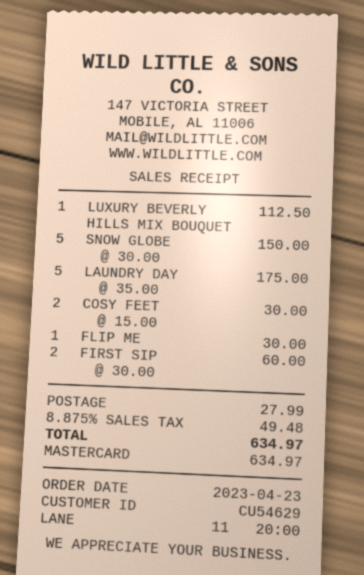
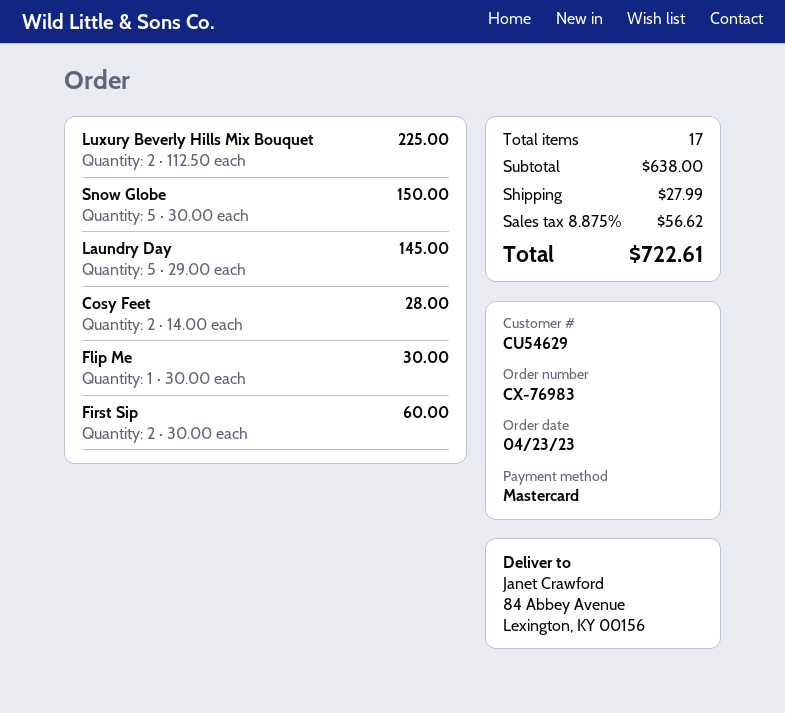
LUXURY BEVERLY HILLS MIX BOUQUET: 1 x 112.50 = 112.50 -> 2 x 112.50 = 225.00
LAUNDRY DAY: 5 x 35.00 = 175.00 -> 5 x 29.00 = 145.00
COSY FEET: 2 x 15.00 = 30.00 -> 2 x 14.00 = 28.00
tax: 8.875% = 49.48 -> 8.875% = 56.62
total: 634.97 -> 722.61

